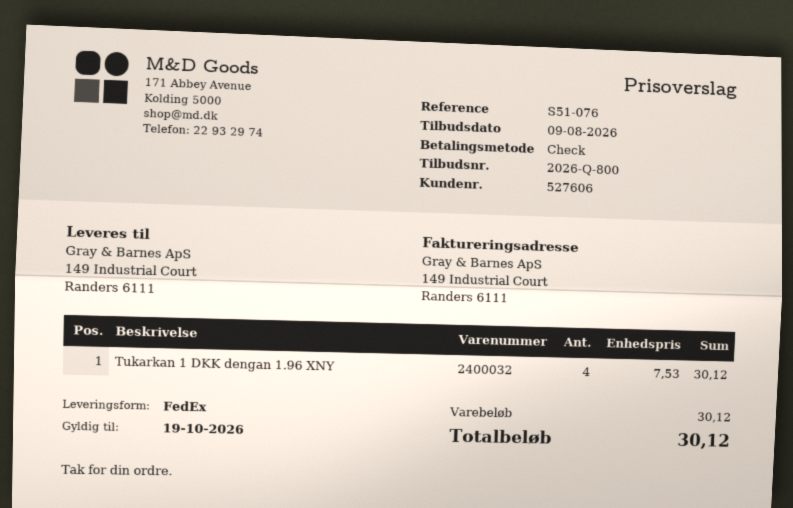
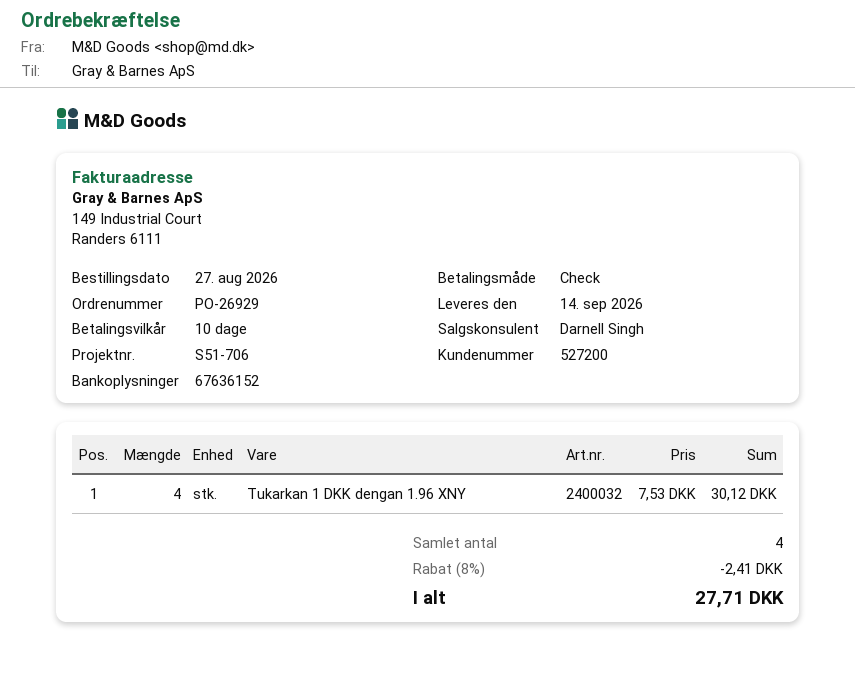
customer number: 527606 -> 527200
reference: S51-076 -> S51-706
discount: none -> 8% = 2.41
total: 30.12 -> 27.71

